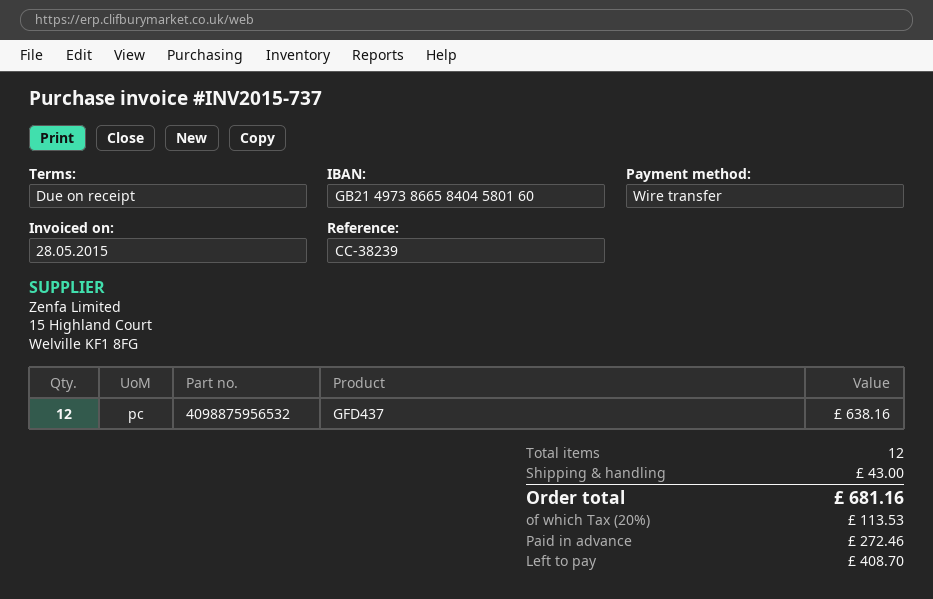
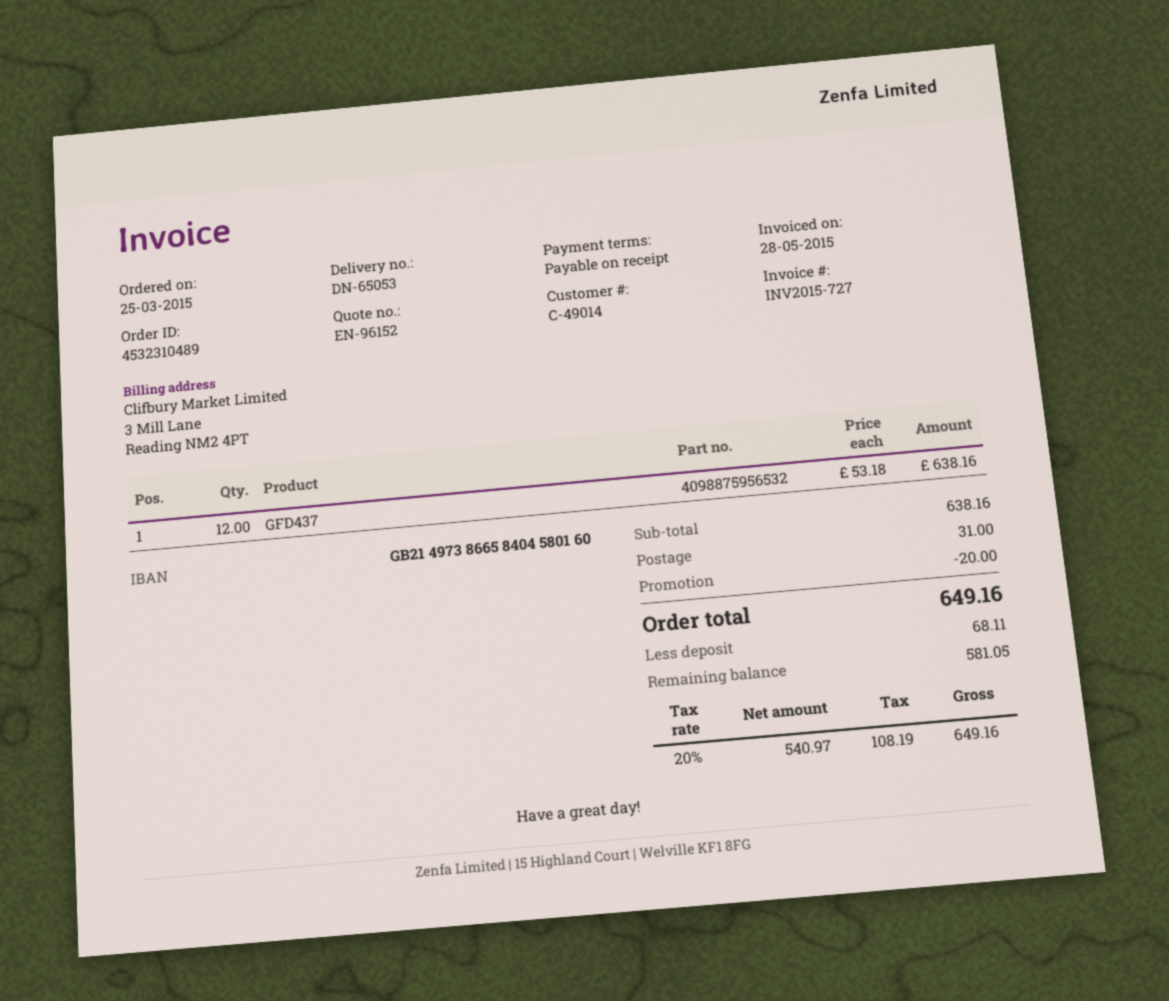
invoice number: INV2015-737 -> INV2015-727
discount: none -> 20.00
shipping: 43.00 -> 31.00
tax: 20% = 113.53 -> 20% = 108.19
total: 681.16 -> 649.16
deposit: 272.46 -> 68.11
balance: 408.70 -> 581.05

